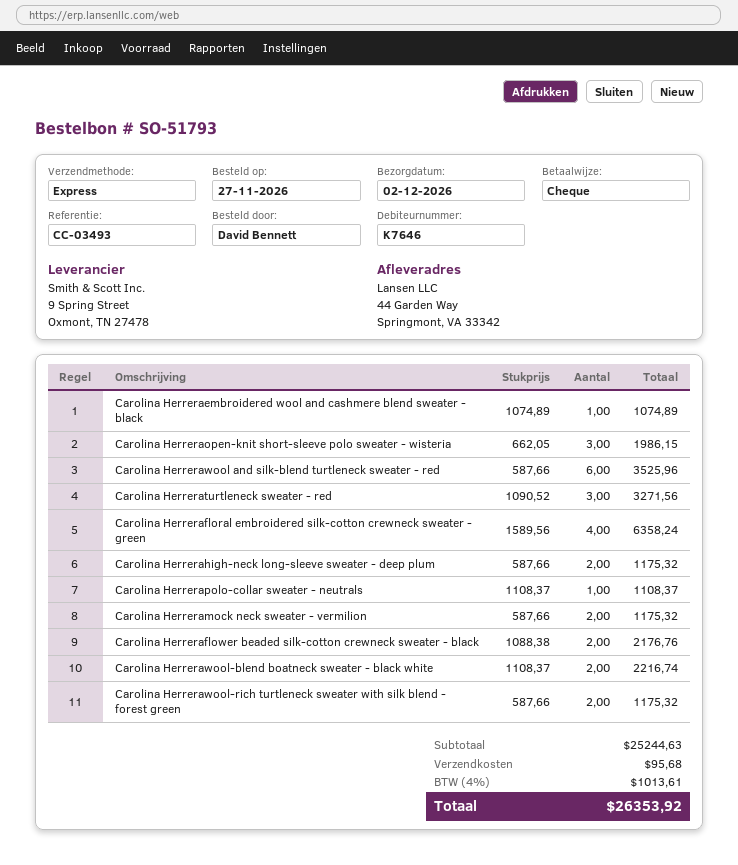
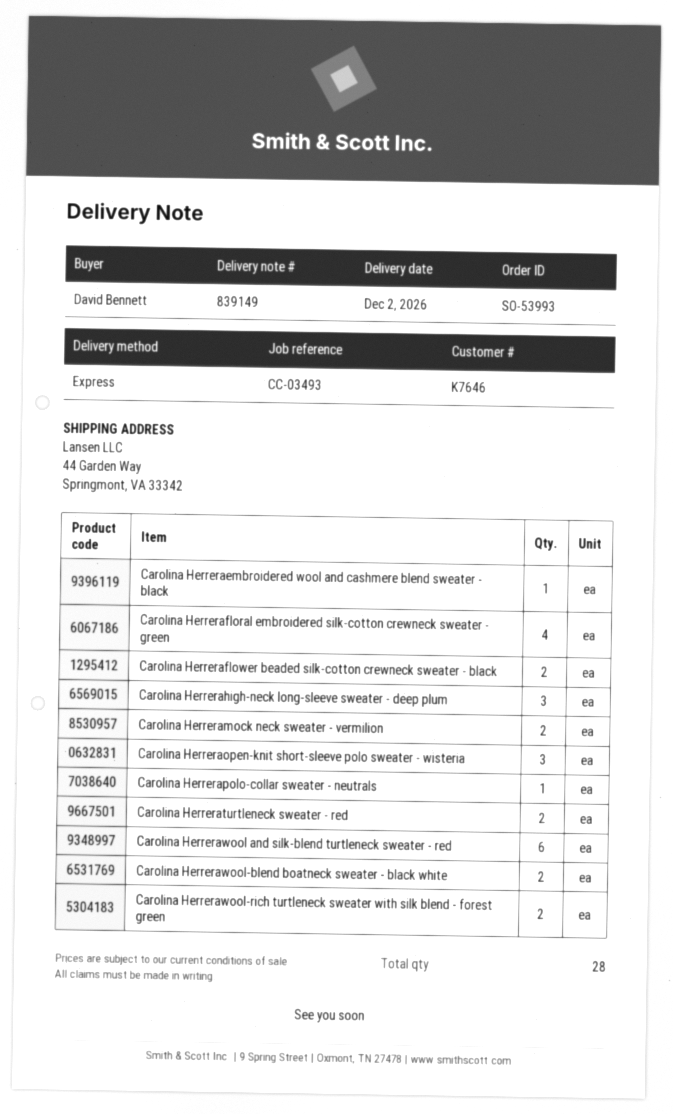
order number: SO-51793 -> SO-53993
Carolina Herreraturtleneck sweater - red: 3 -> 2
Carolina Herrerahigh-neck long-sleeve sweater - deep plum: 2 -> 3

